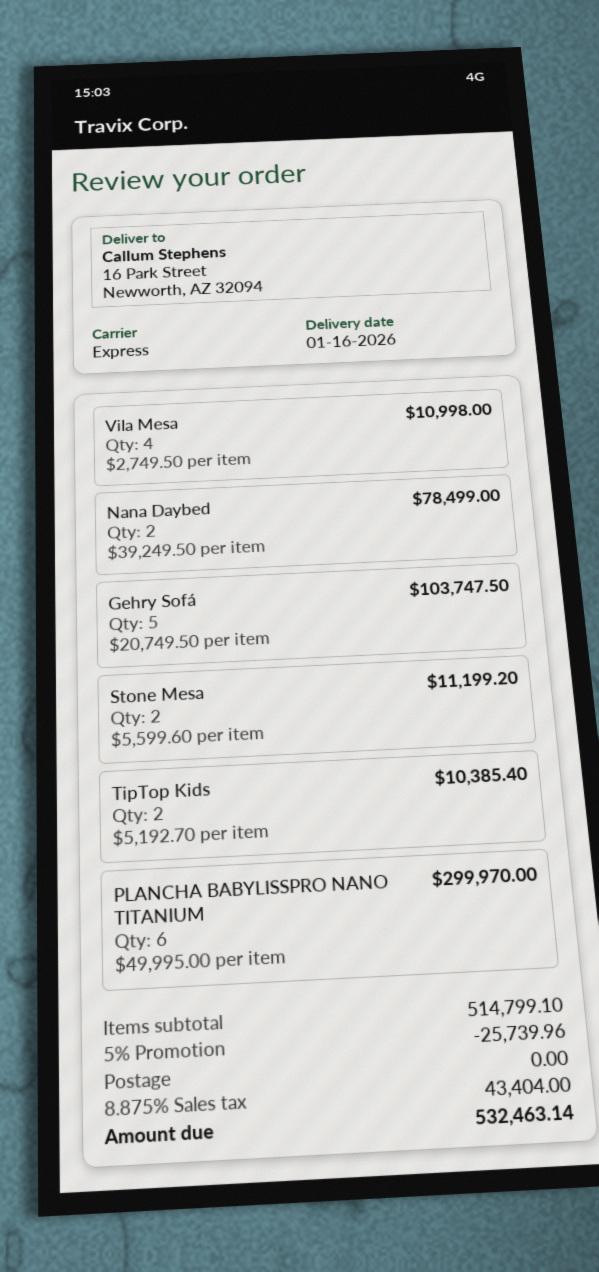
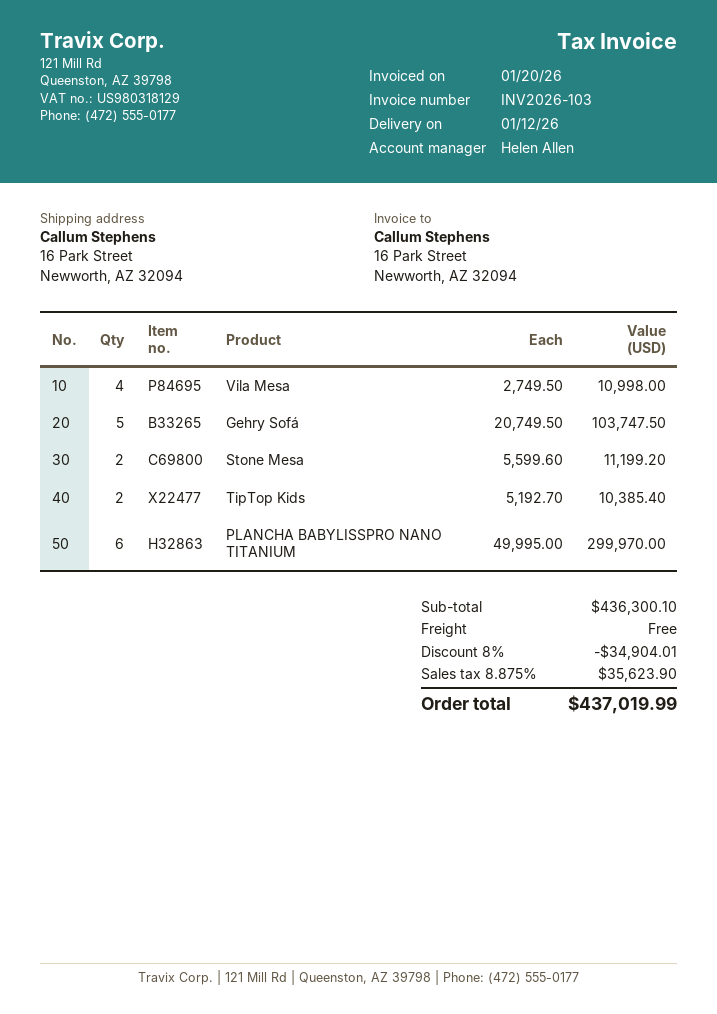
delivery date: 2026-01-16 -> 2026-01-12
Nana Daybed: 2 x 39249.50 = 78499.00 -> none
subtotal: 514799.10 -> 436300.10
discount: 5% = 25739.96 -> 8% = 34904.01
tax: 8.875% = 43404.00 -> 8.875% = 35623.90
total: 532463.14 -> 437019.99

